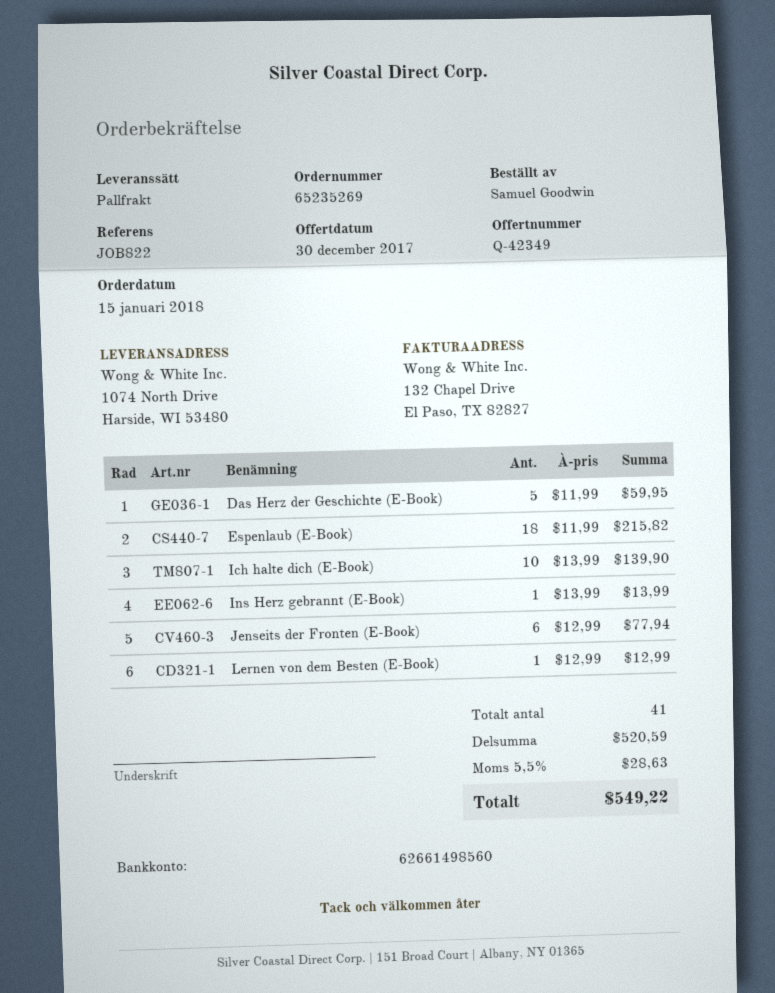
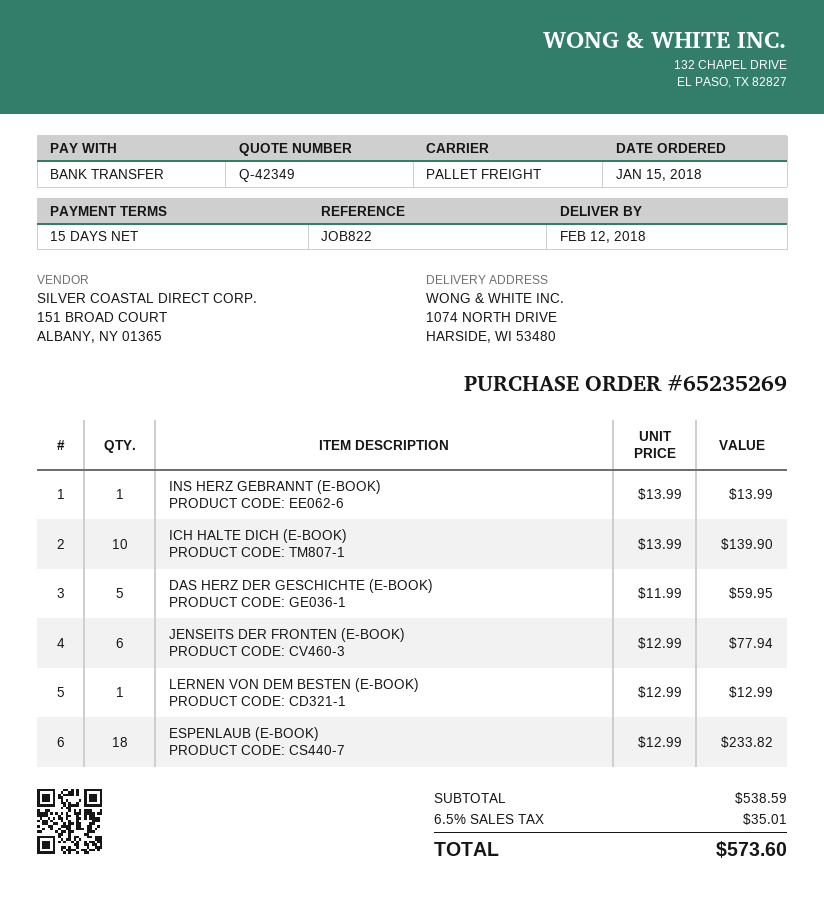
Espenlaub (E-Book): 18 x 11.99 = 215.82 -> 18 x 12.99 = 233.82
subtotal: 520.59 -> 538.59
tax: 5.5% = 28.63 -> 6.5% = 35.01
total: 549.22 -> 573.60

